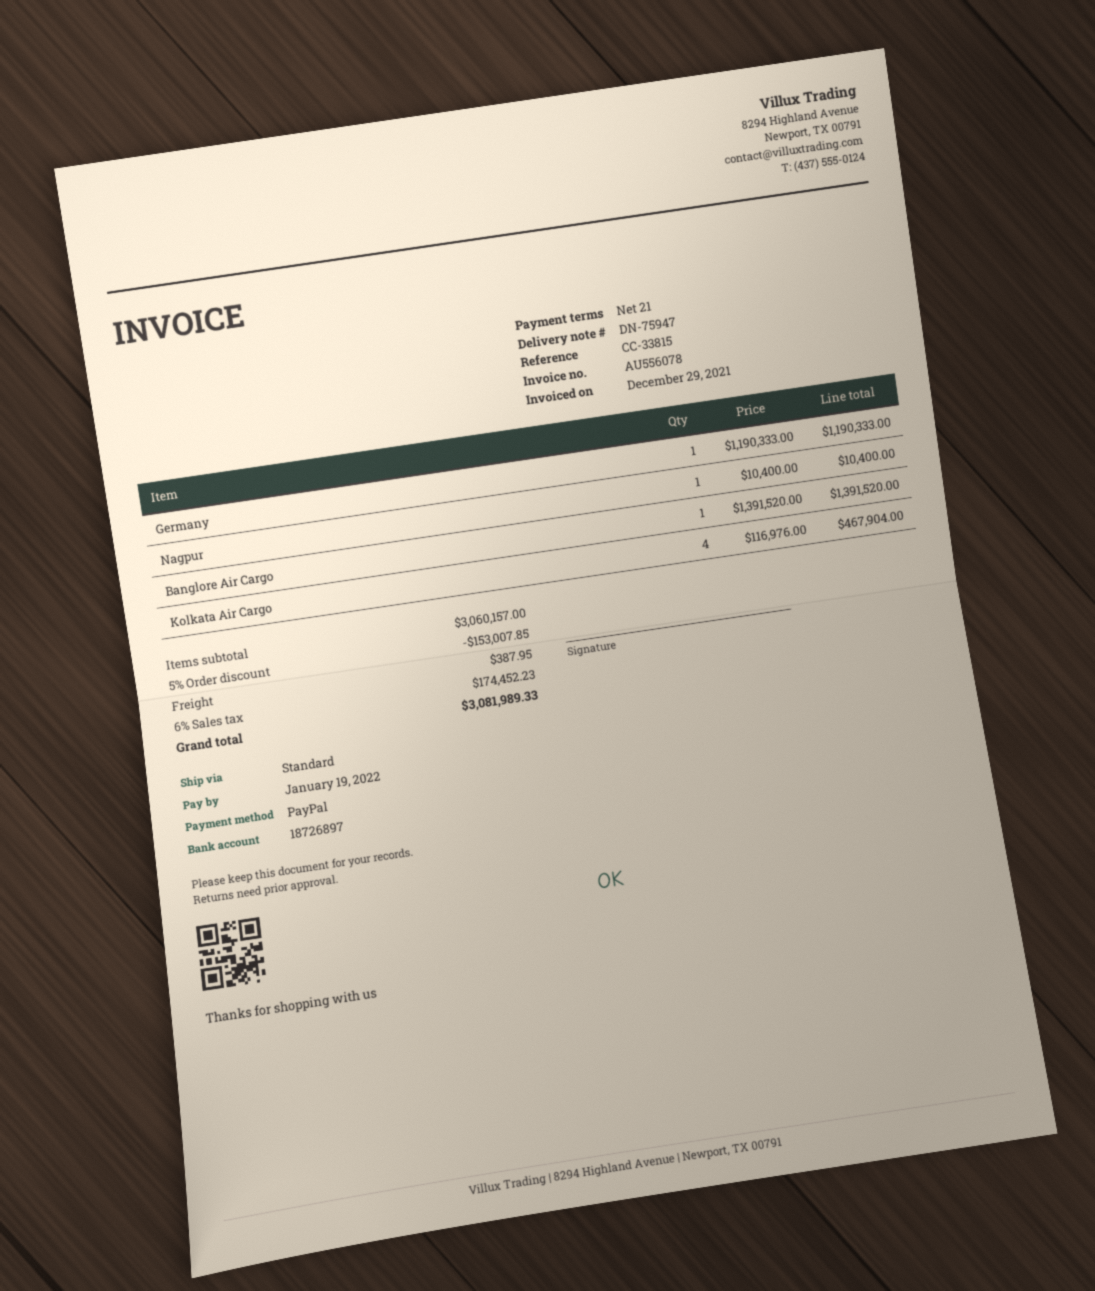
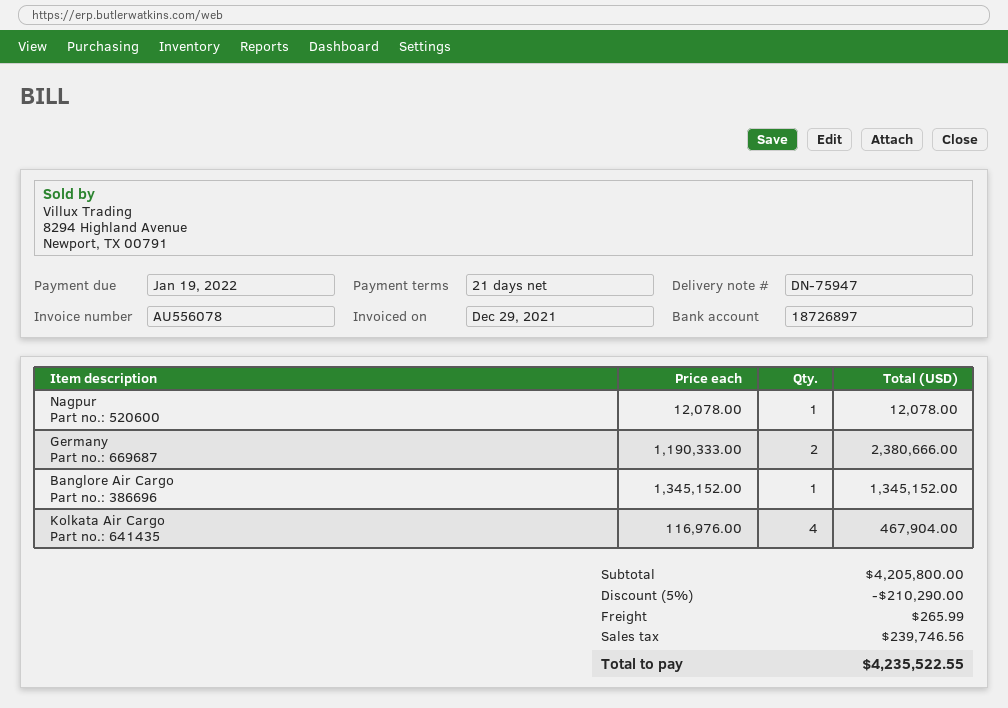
Germany: 1 x 1190333.00 = 1190333.00 -> 2 x 1190333.00 = 2380666.00
Nagpur: 1 x 10400.00 = 10400.00 -> 1 x 12078.00 = 12078.00
Banglore Air Cargo: 1 x 1391520.00 = 1391520.00 -> 1 x 1345152.00 = 1345152.00
subtotal: 3060157.00 -> 4205800.00
discount: 5% = 153007.85 -> 5% = 210290.00
shipping: 387.95 -> 265.99
tax: 174452.23 -> 239746.56
total: 3081989.33 -> 4235522.55

